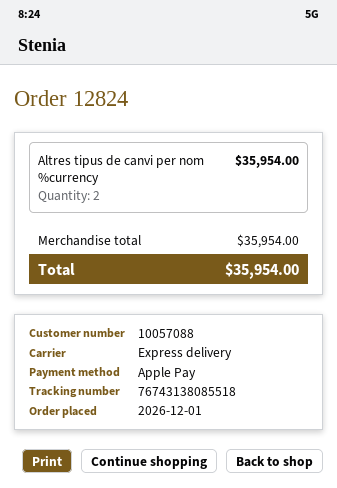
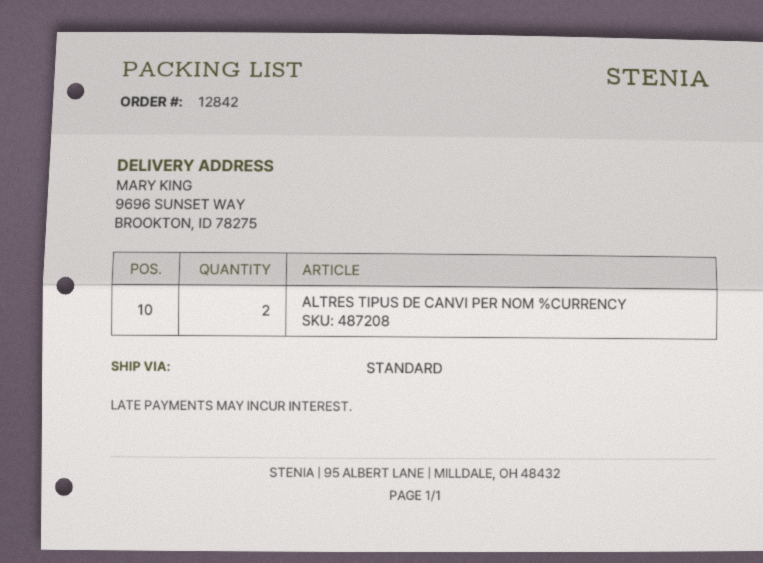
order number: 12824 -> 12842
shipping method: express -> standard

